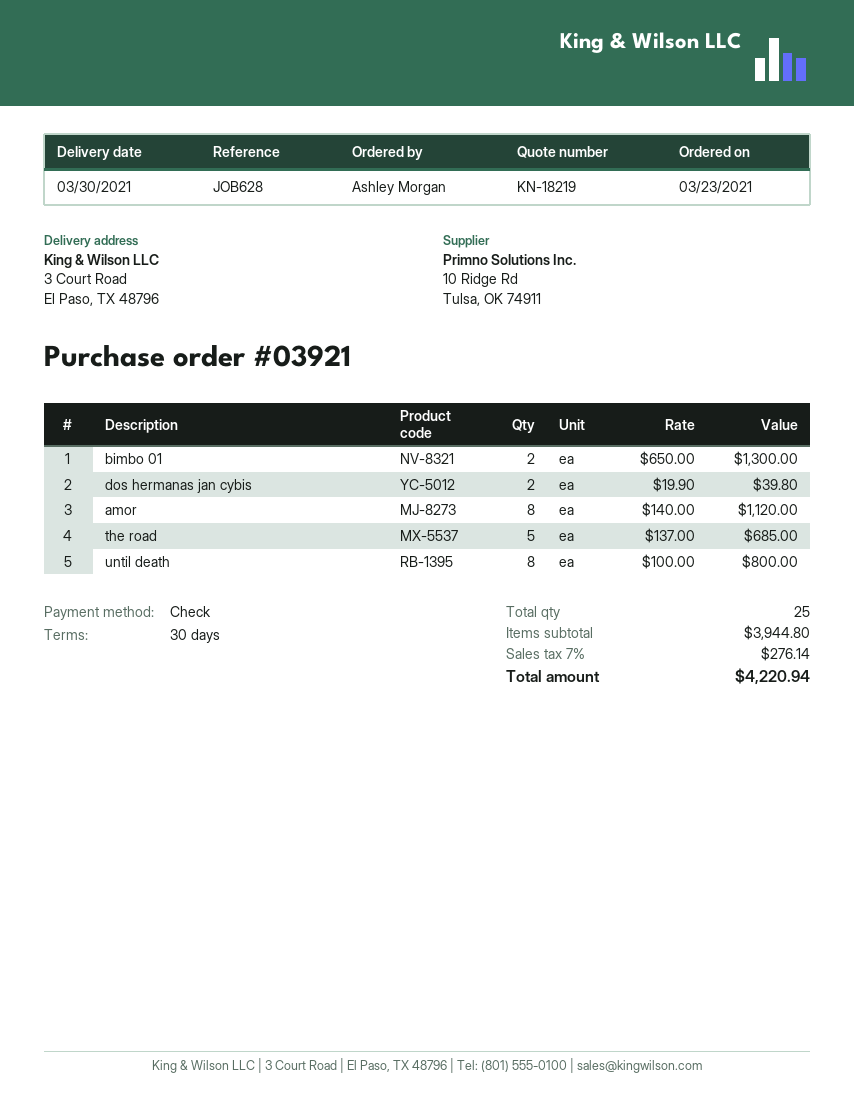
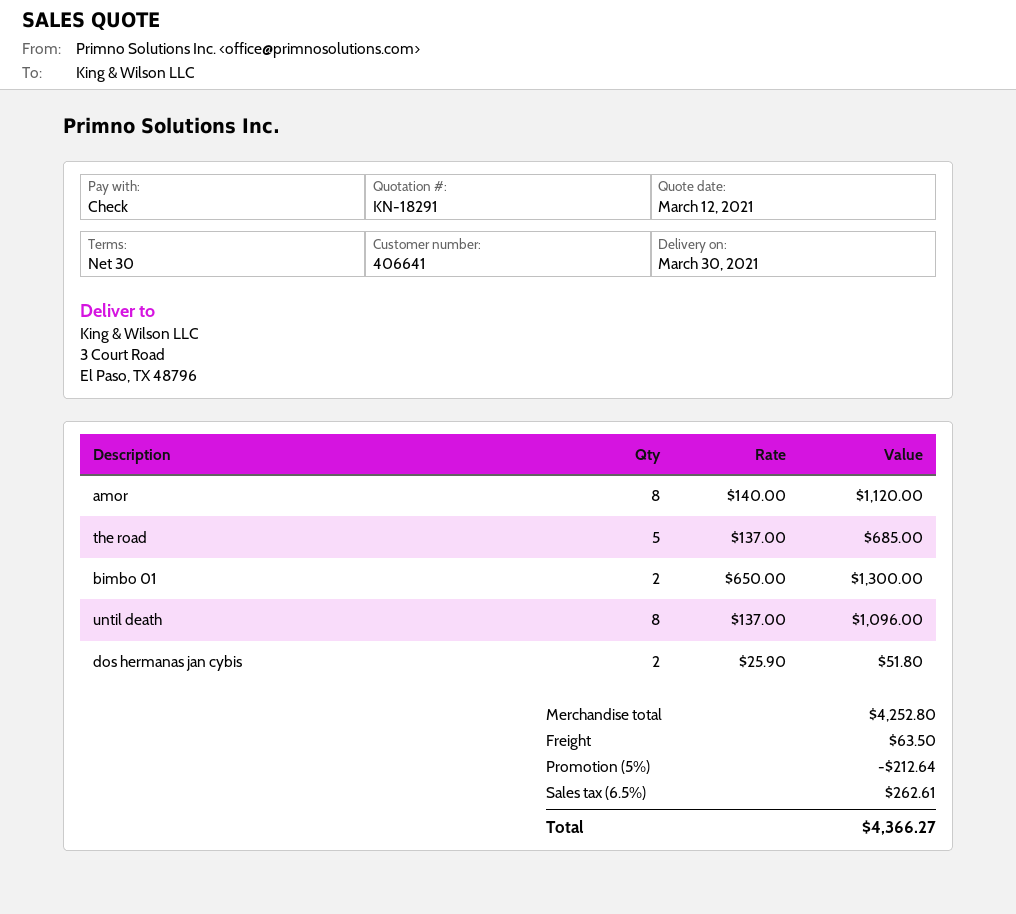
quote number: KN-18219 -> KN-18291
dos hermanas jan cybis: 2 x 19.90 = 39.80 -> 2 x 25.90 = 51.80
until death: 8 x 100.00 = 800.00 -> 8 x 137.00 = 1096.00
subtotal: 3944.80 -> 4252.80
discount: none -> 5% = 212.64
shipping: none -> 63.50
tax: 7% = 276.14 -> 6.5% = 262.61
total: 4220.94 -> 4366.27

